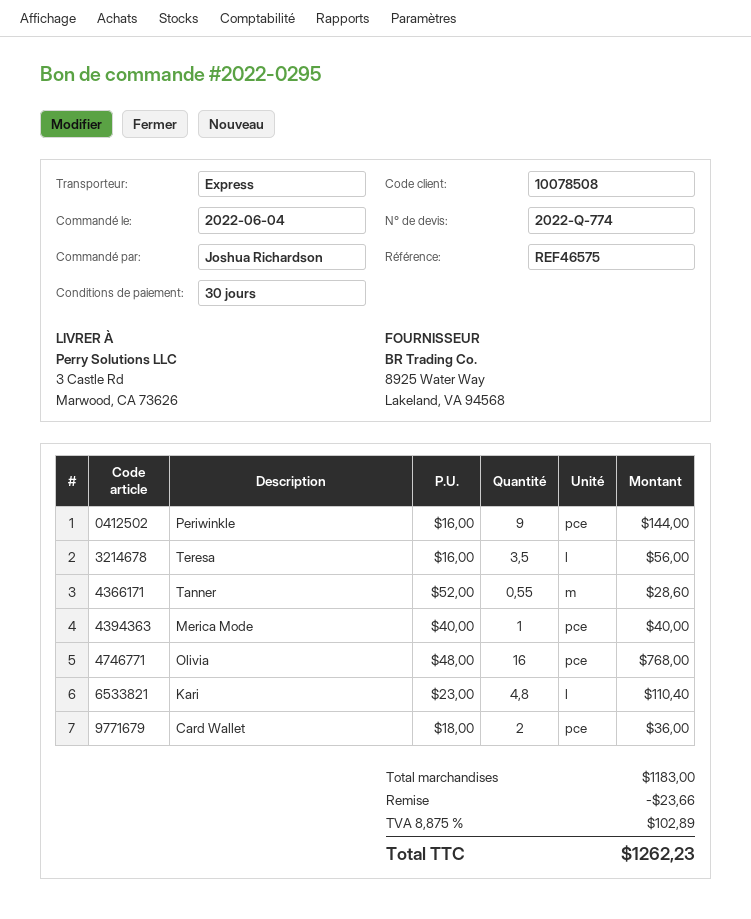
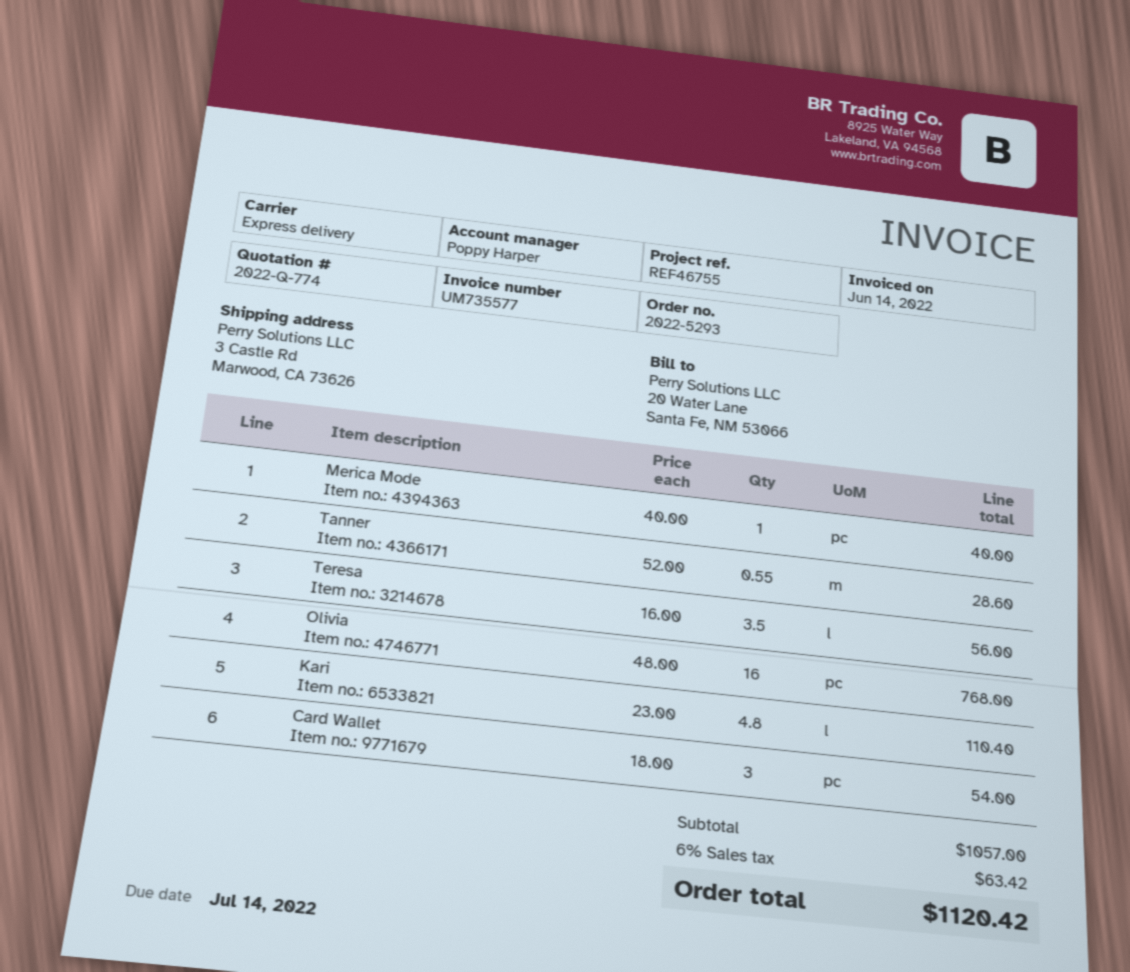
order number: 2022-0295 -> 2022-5293
reference: REF46575 -> REF46755
Periwinkle: 9 x 16.00 = 144.00 -> none
Card Wallet: 2 x 18.00 = 36.00 -> 3 x 18.00 = 54.00
subtotal: 1183.00 -> 1057.00
discount: 23.66 -> none
tax: 8.875% = 102.89 -> 6% = 63.42
total: 1262.23 -> 1120.42

